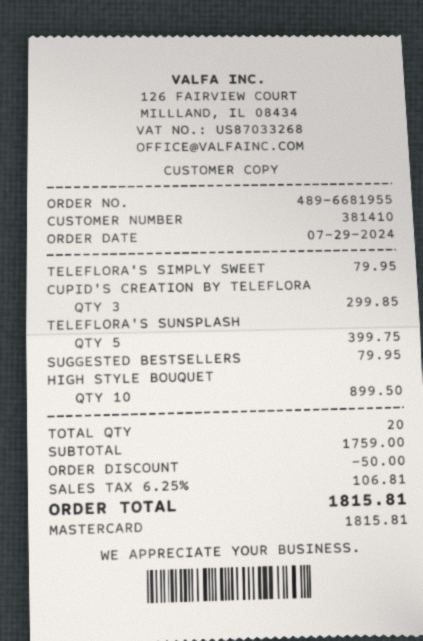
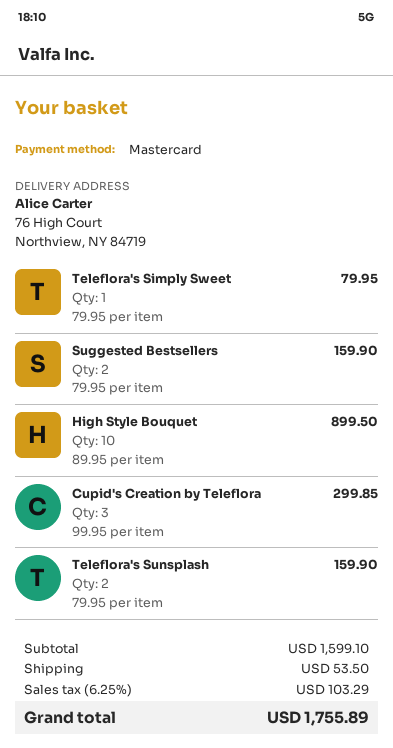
TELEFLORA'S SUNSPLASH: 5 for 399.75 -> 2 for 159.90
SUGGESTED BESTSELLERS: 1 for 79.95 -> 2 for 159.90
subtotal: 1759.00 -> 1599.10
discount: 50.00 -> none
shipping: none -> 53.50
tax: 6.25% = 106.81 -> 6.25% = 103.29
total: 1815.81 -> 1755.89

